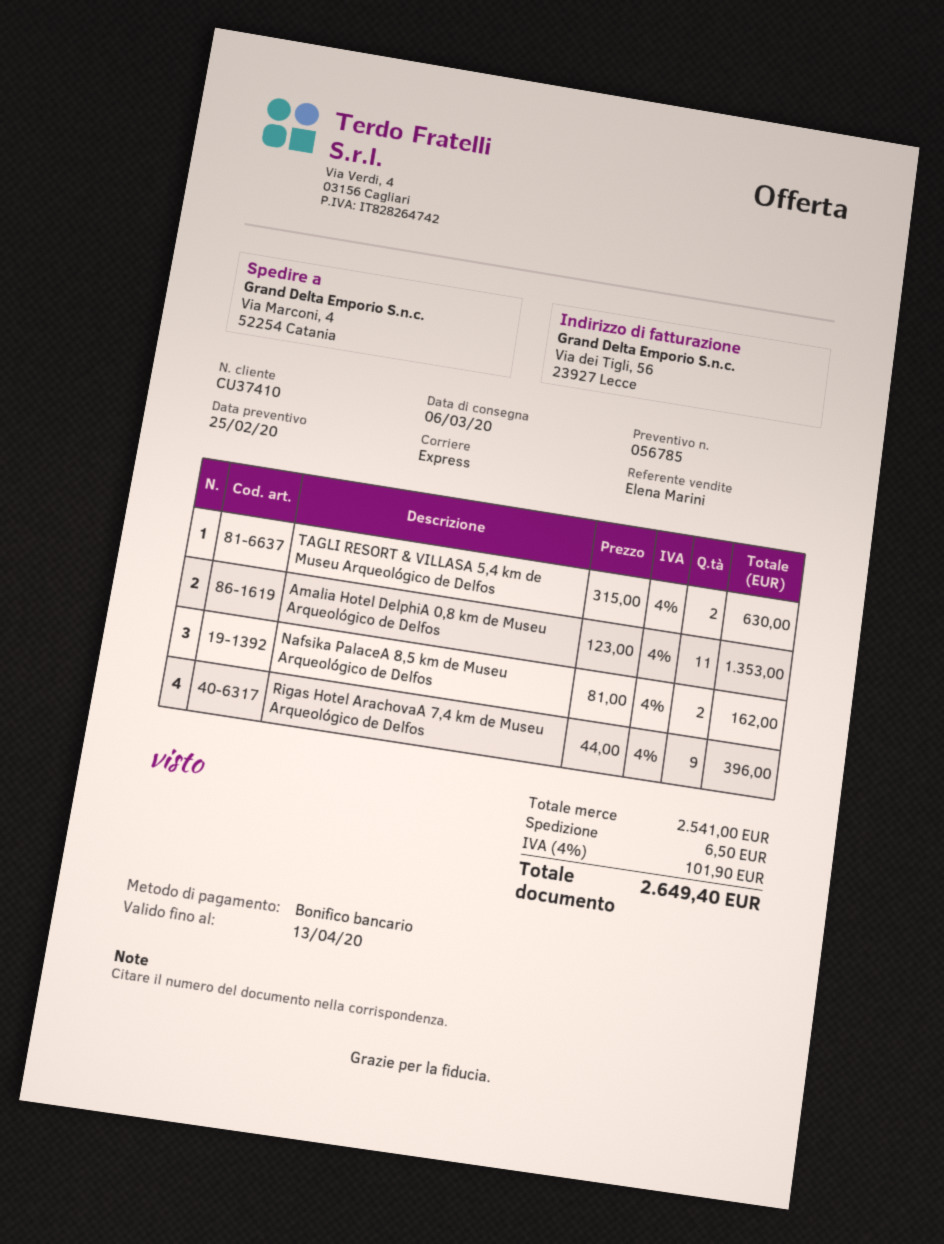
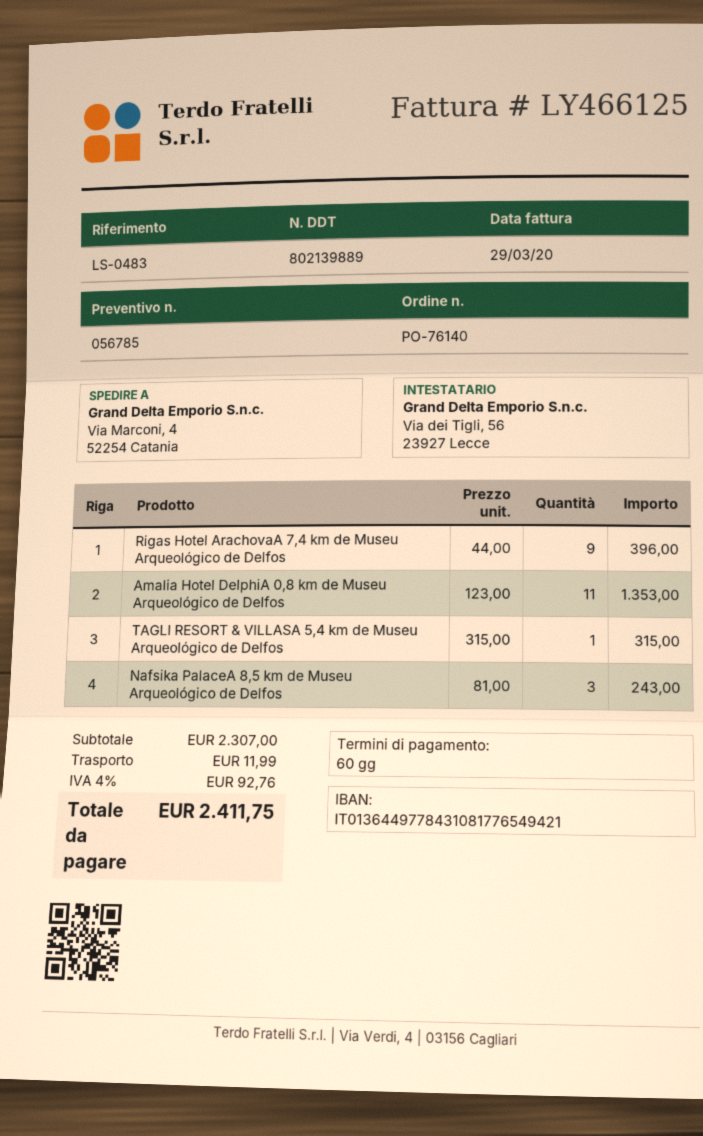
TAGLI RESORT & VILLASA 5,4 km de Museu Arqueológico de Delfos: 2 x 315.00 = 630.00 -> 1 x 315.00 = 315.00
Nafsika PalaceA 8,5 km de Museu Arqueológico de Delfos: 2 x 81.00 = 162.00 -> 3 x 81.00 = 243.00
subtotal: 2541.00 -> 2307.00
shipping: 6.50 -> 11.99
tax: 4% = 101.90 -> 4% = 92.76
total: 2649.40 -> 2411.75

